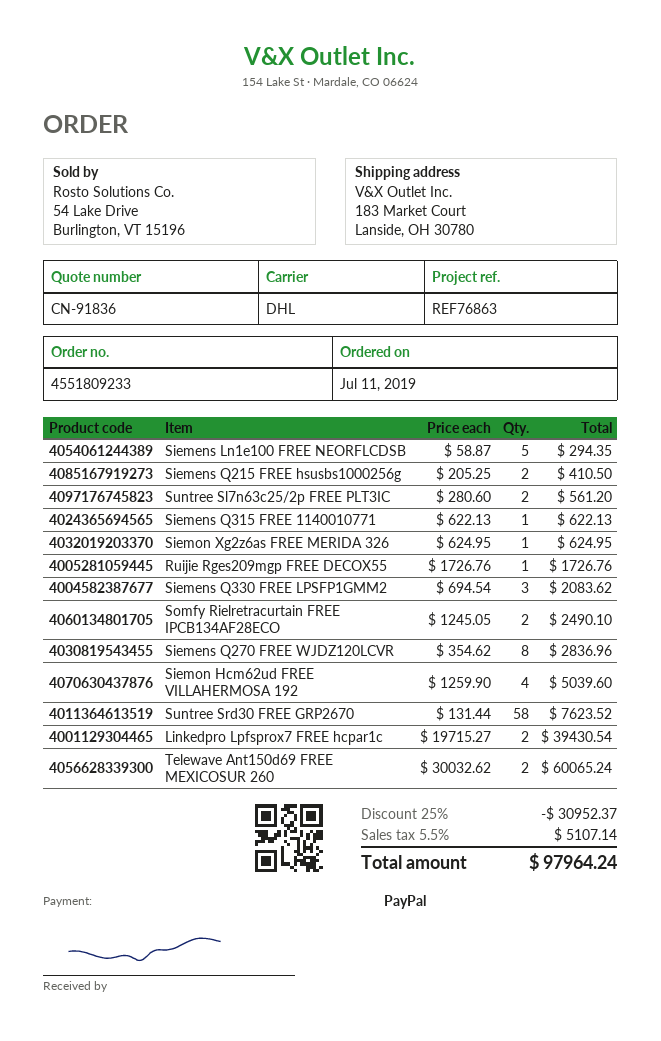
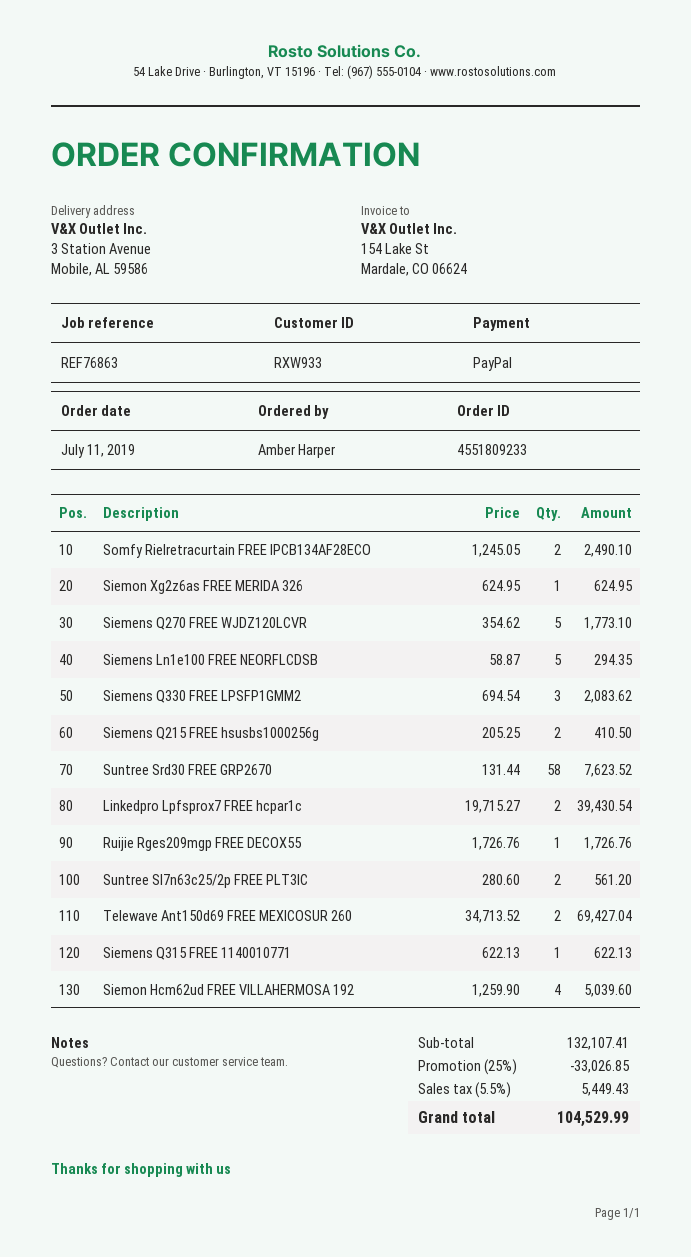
ship to: 183 Market Court, Lanside, OH 30780 -> 3 Station Avenue, Mobile, AL 59586
Siemens Q270 FREE WJDZ120LCVR: 8 x 354.62 = 2836.96 -> 5 x 354.62 = 1773.10
Telewave Ant150d69 FREE MEXICOSUR 260: 2 x 30032.62 = 60065.24 -> 2 x 34713.52 = 69427.04
discount: 25% = 30952.37 -> 25% = 33026.85
tax: 5.5% = 5107.14 -> 5.5% = 5449.43
total: 97964.24 -> 104529.99

